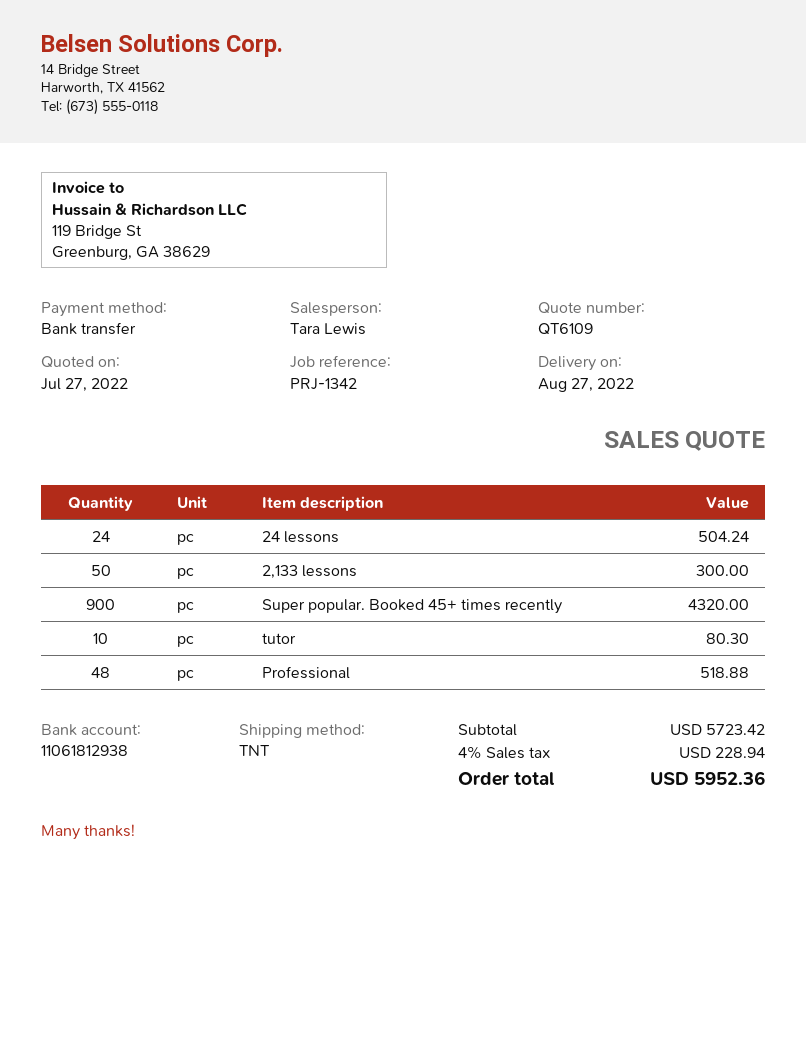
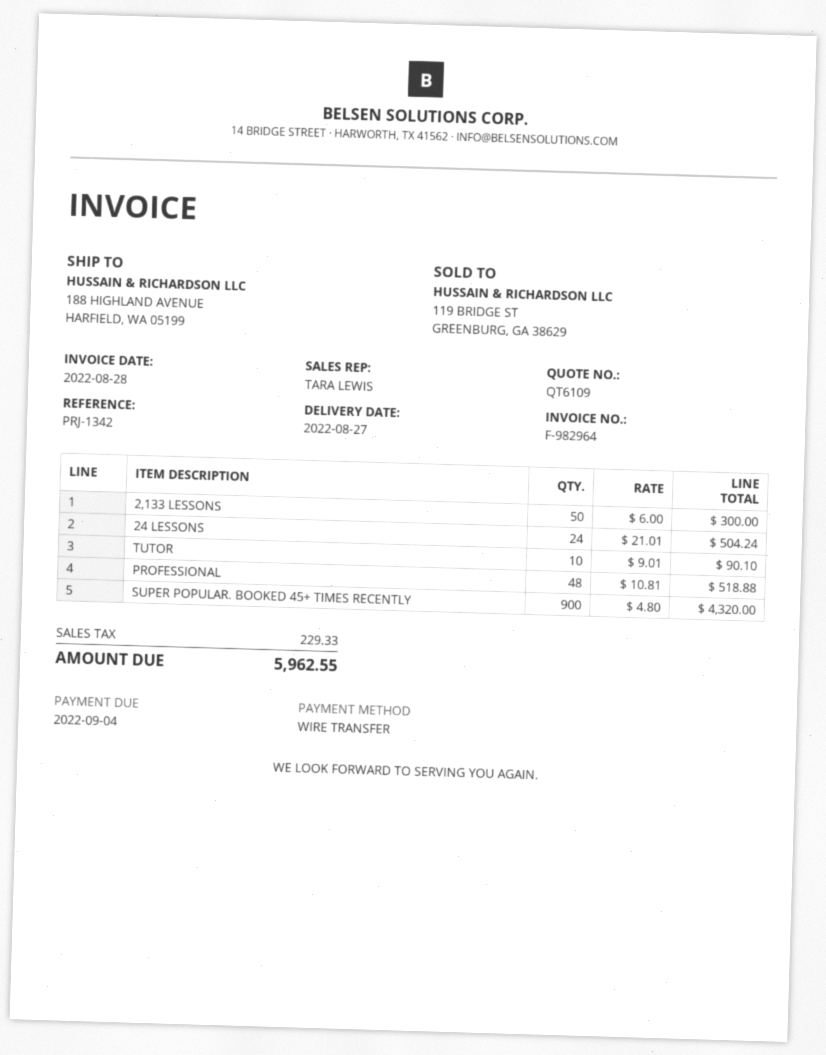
tutor: 10 for 80.30 -> 10 for 90.10
tax: 228.94 -> 229.33
total: 5952.36 -> 5962.55

